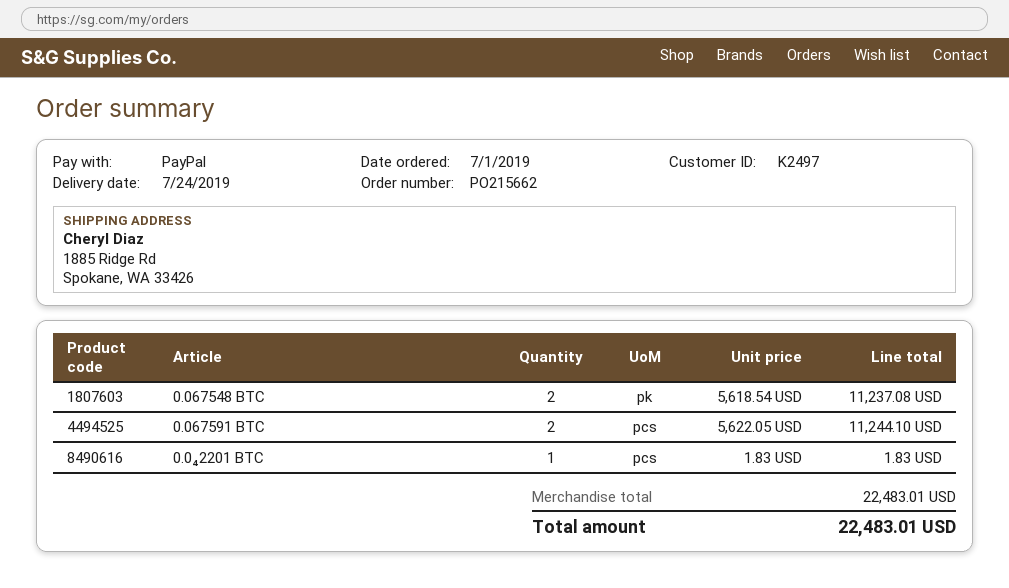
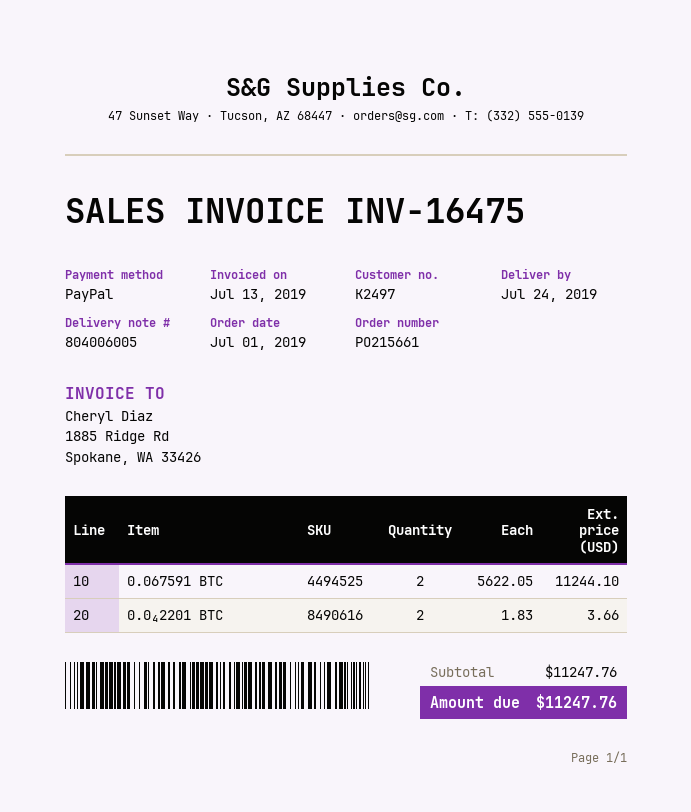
order number: PO215662 -> PO215661
0.067548 BTC: 2 x 5618.54 = 11237.08 -> none
0.0₄2201 BTC: 1 x 1.83 = 1.83 -> 2 x 1.83 = 3.66
subtotal: 22483.01 -> 11247.76
total: 22483.01 -> 11247.76

